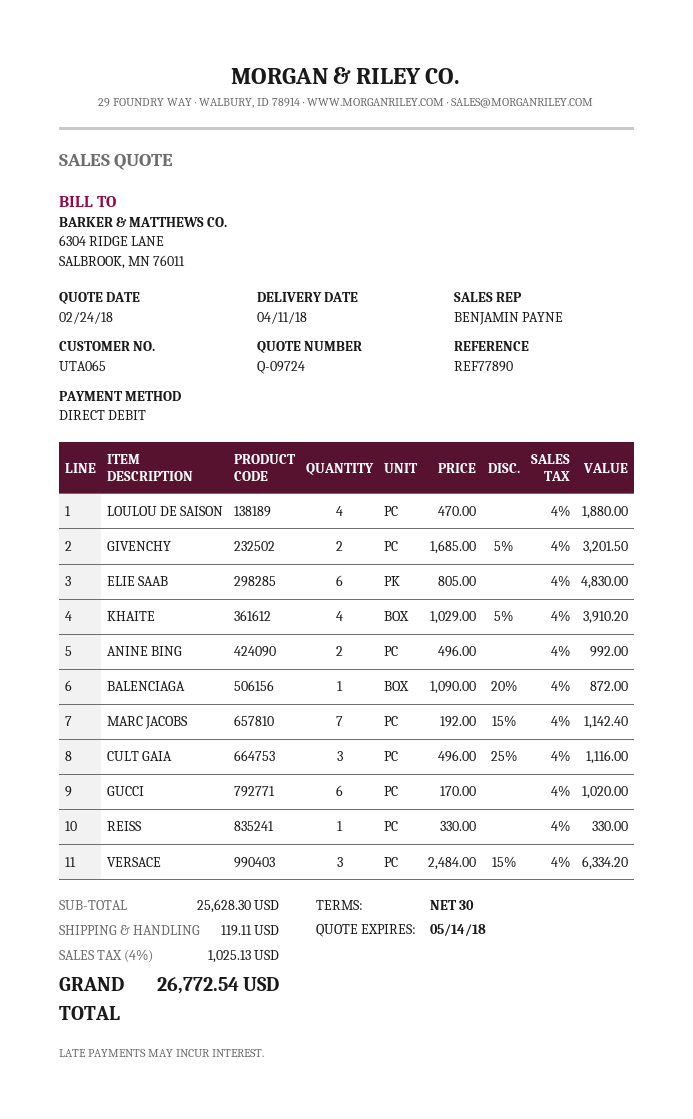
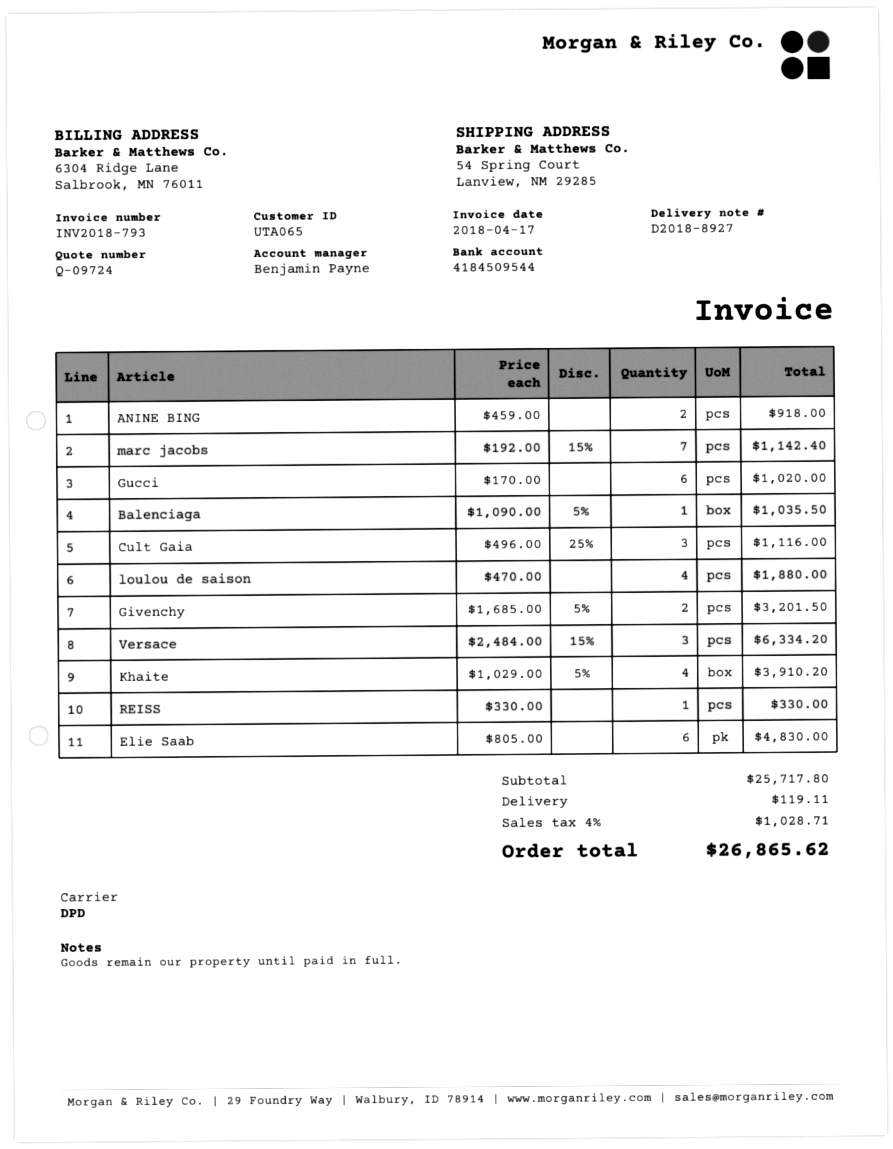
ANINE BING: 2 x 496.00 = 992.00 -> 2 x 459.00 = 918.00
BALENCIAGA: 1 x 1090.00 - 20% = 872.00 -> 1 x 1090.00 - 5% = 1035.50
subtotal: 25628.30 -> 25717.80
tax: 4% = 1025.13 -> 4% = 1028.71
total: 26772.54 -> 26865.62

